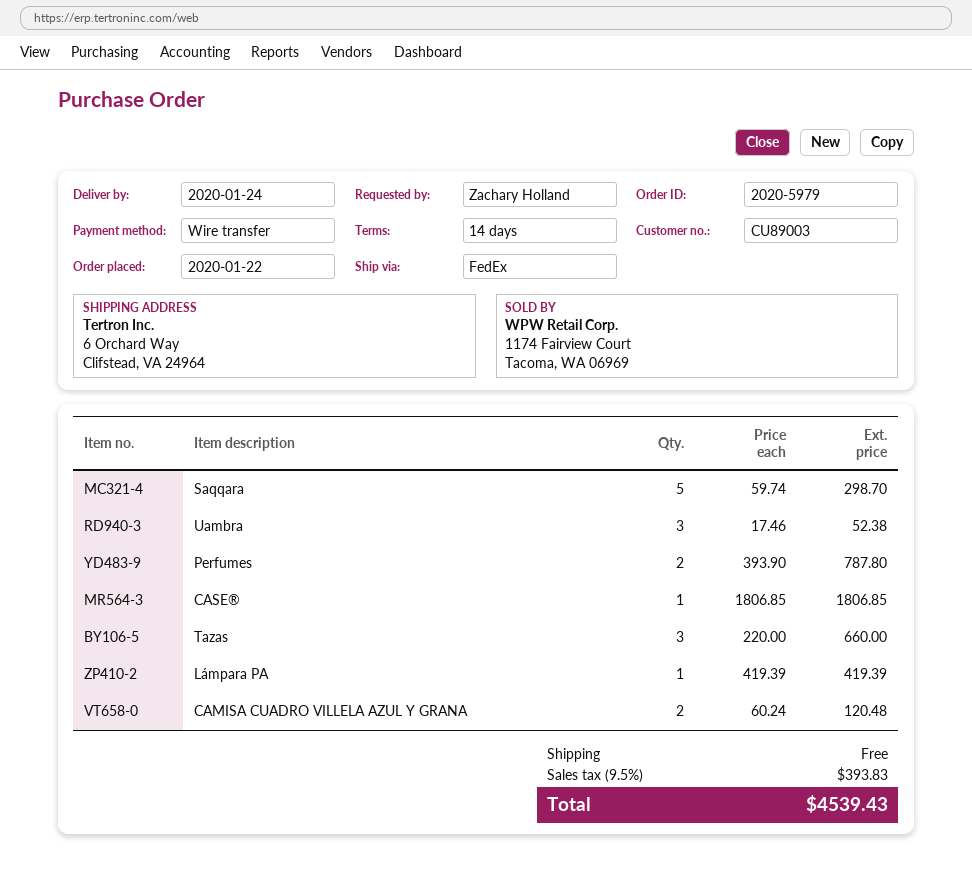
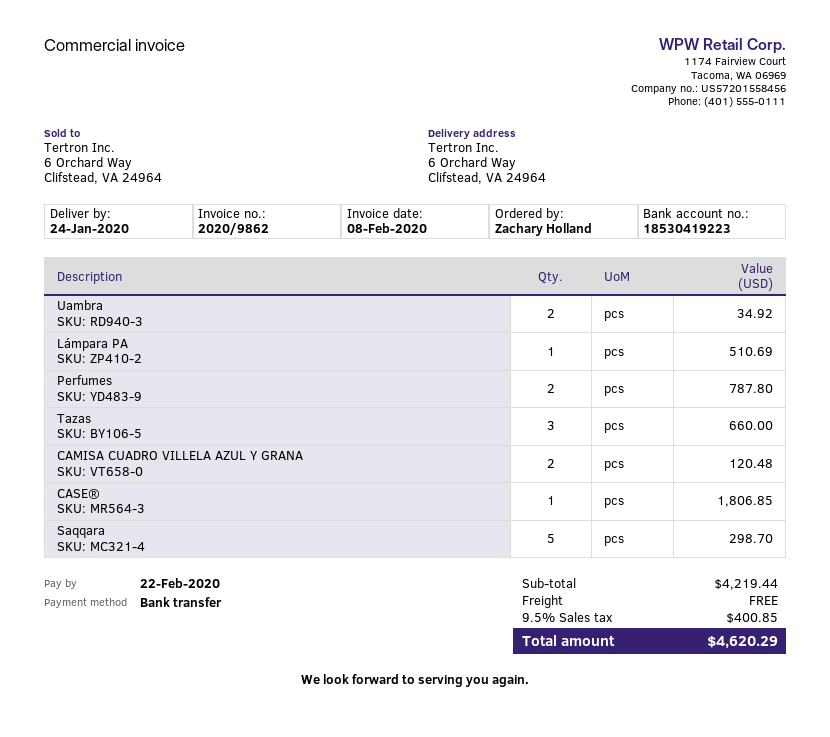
Uambra: 3 for 52.38 -> 2 for 34.92
Lámpara PA: 1 for 419.39 -> 1 for 510.69
tax: 9.5% = 393.83 -> 9.5% = 400.85
total: 4539.43 -> 4620.29

